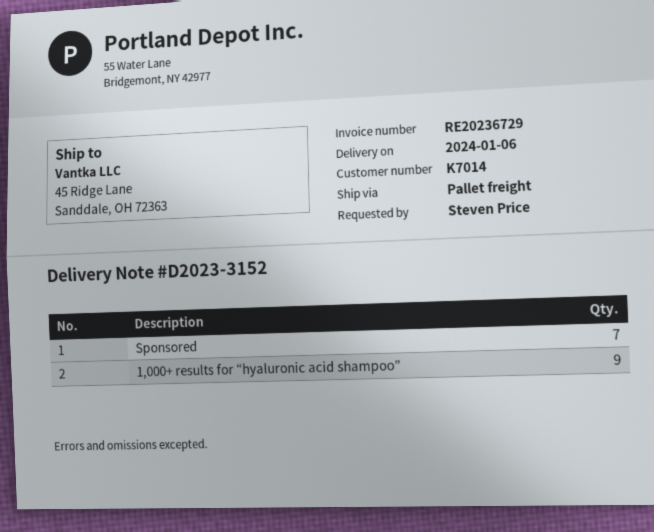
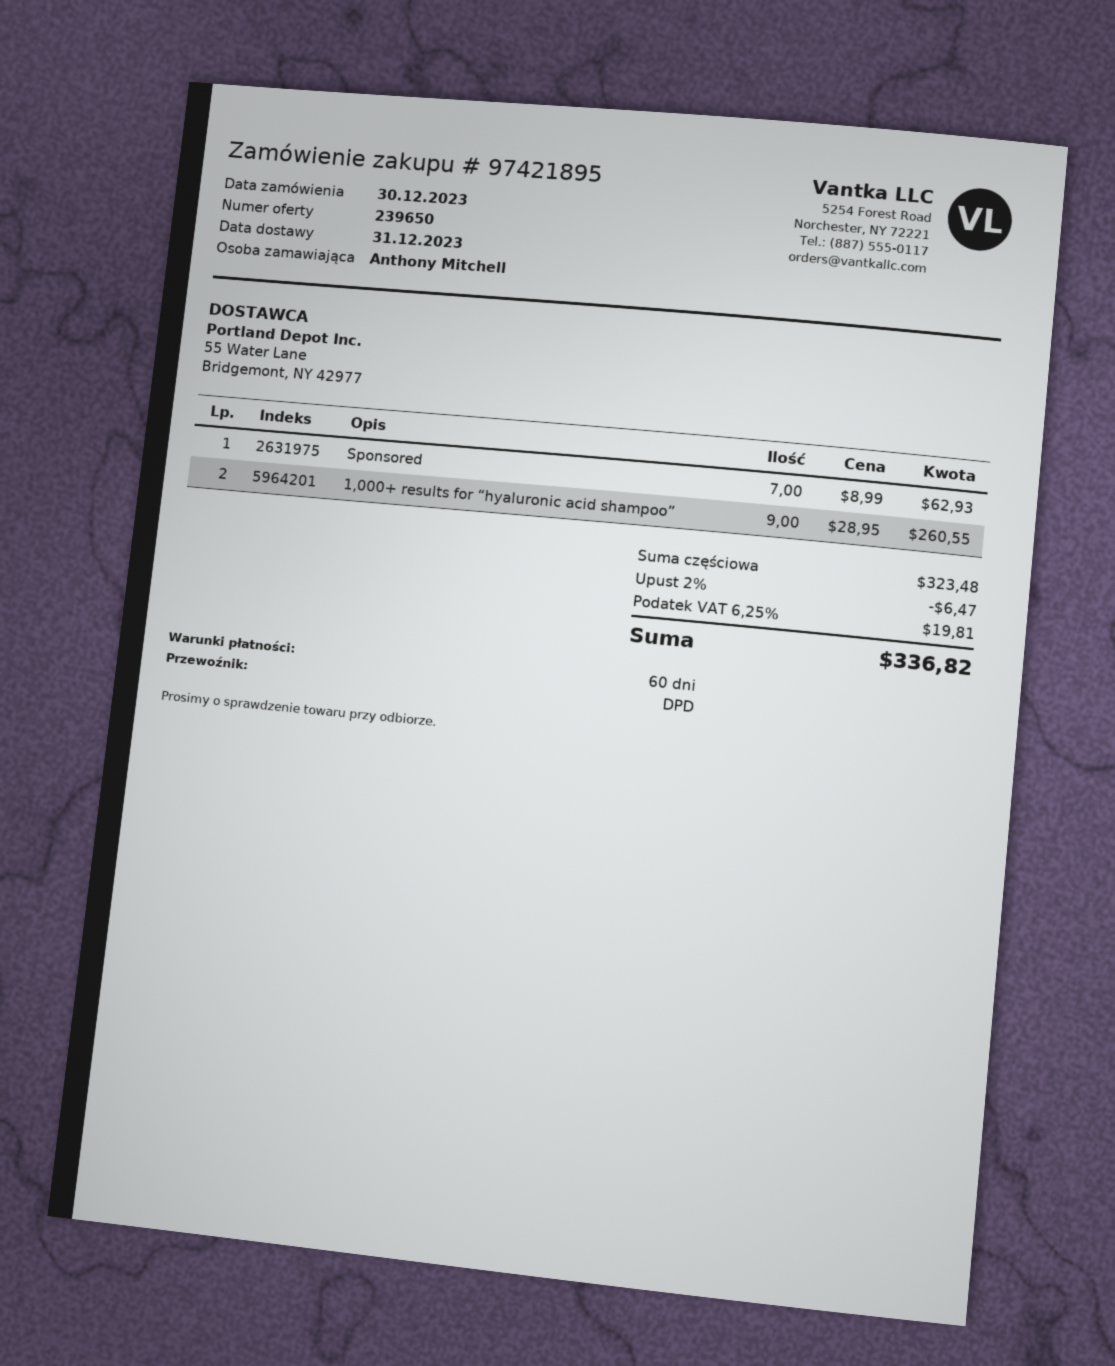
delivery date: 2024-01-06 -> 2023-12-31
ordered by: Steven Price -> Anthony Mitchell
shipping method: pallet freight -> DPD

